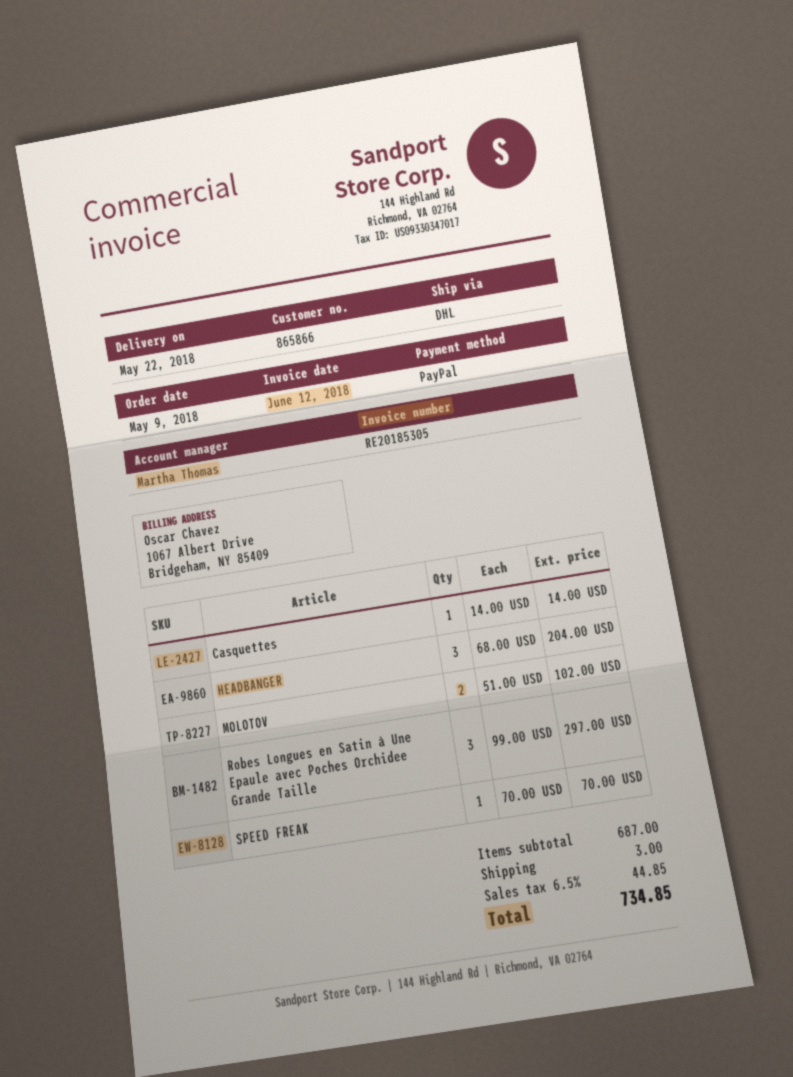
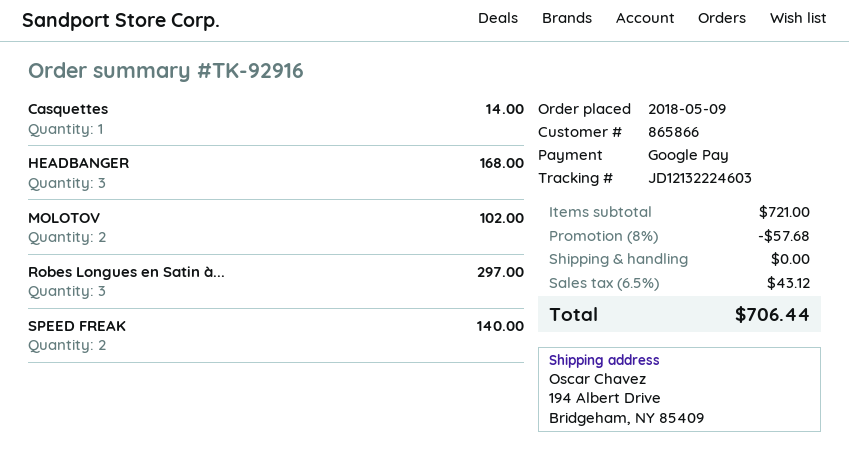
payment method: PayPal -> Google Pay
HEADBANGER: 3 for 204.00 -> 3 for 168.00
SPEED FREAK: 1 for 70.00 -> 2 for 140.00
subtotal: 687.00 -> 721.00
discount: none -> 8% = 57.68
shipping: 3.00 -> 0.00
tax: 6.5% = 44.85 -> 6.5% = 43.12
total: 734.85 -> 706.44

